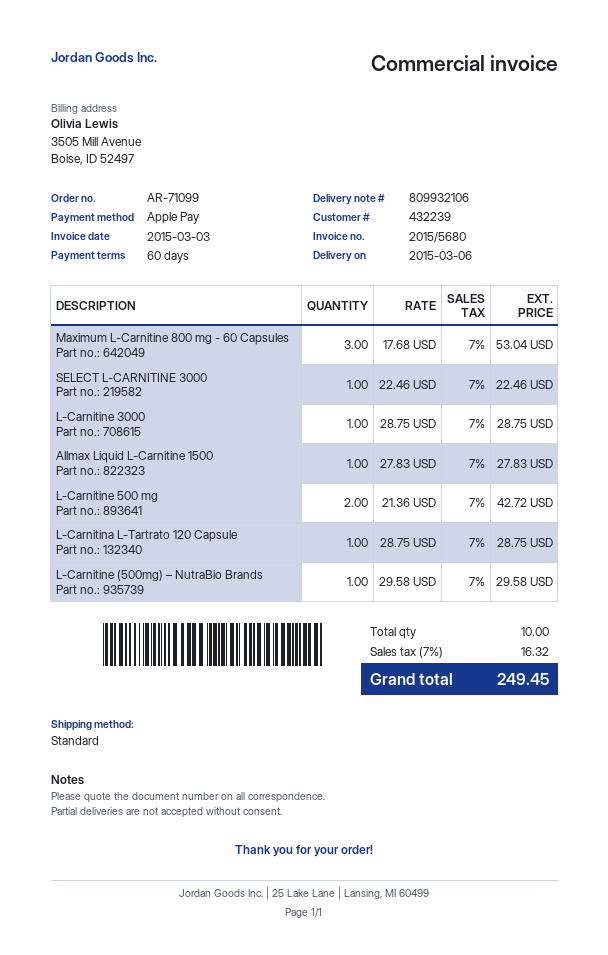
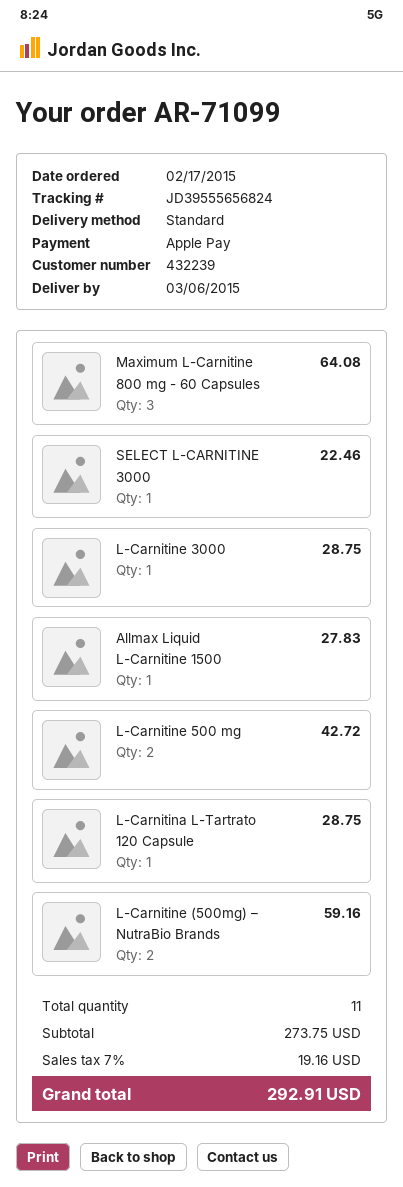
Maximum L-Carnitine 800 mg - 60 Capsules: 3 for 53.04 -> 3 for 64.08
L-Carnitine (500mg) – NutraBio Brands: 1 for 29.58 -> 2 for 59.16
total quantity: 10 -> 11
tax: 7% = 16.32 -> 7% = 19.16
total: 249.45 -> 292.91

